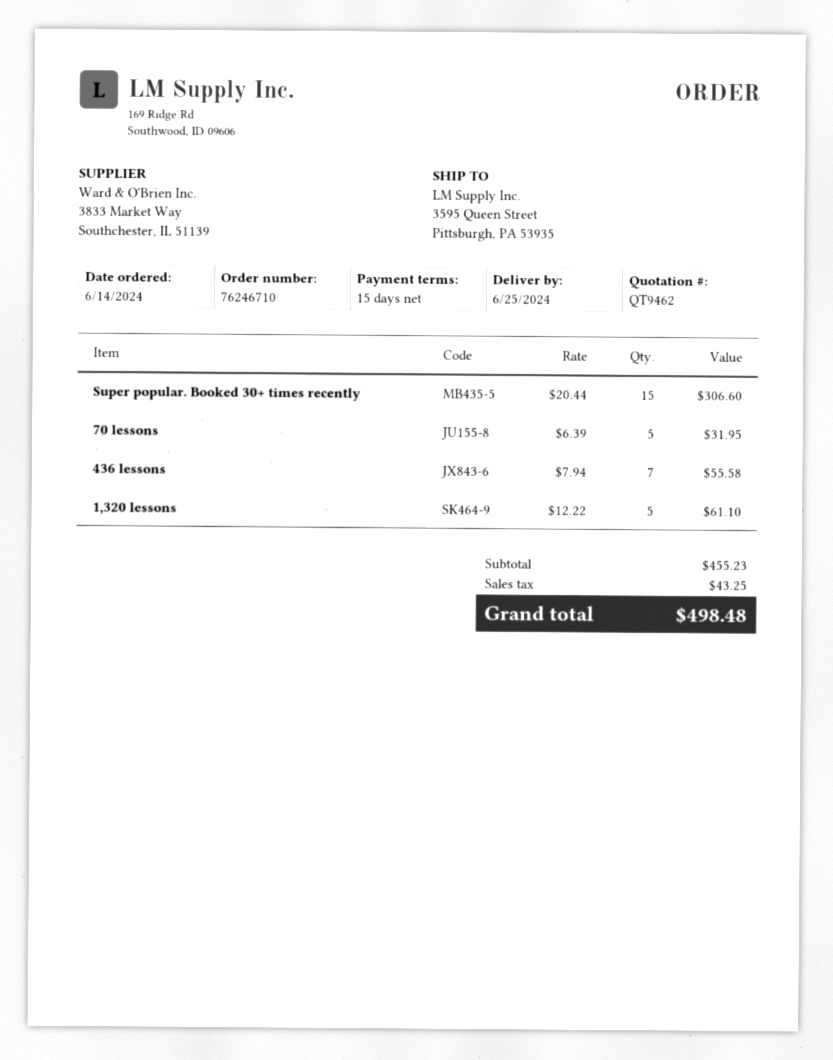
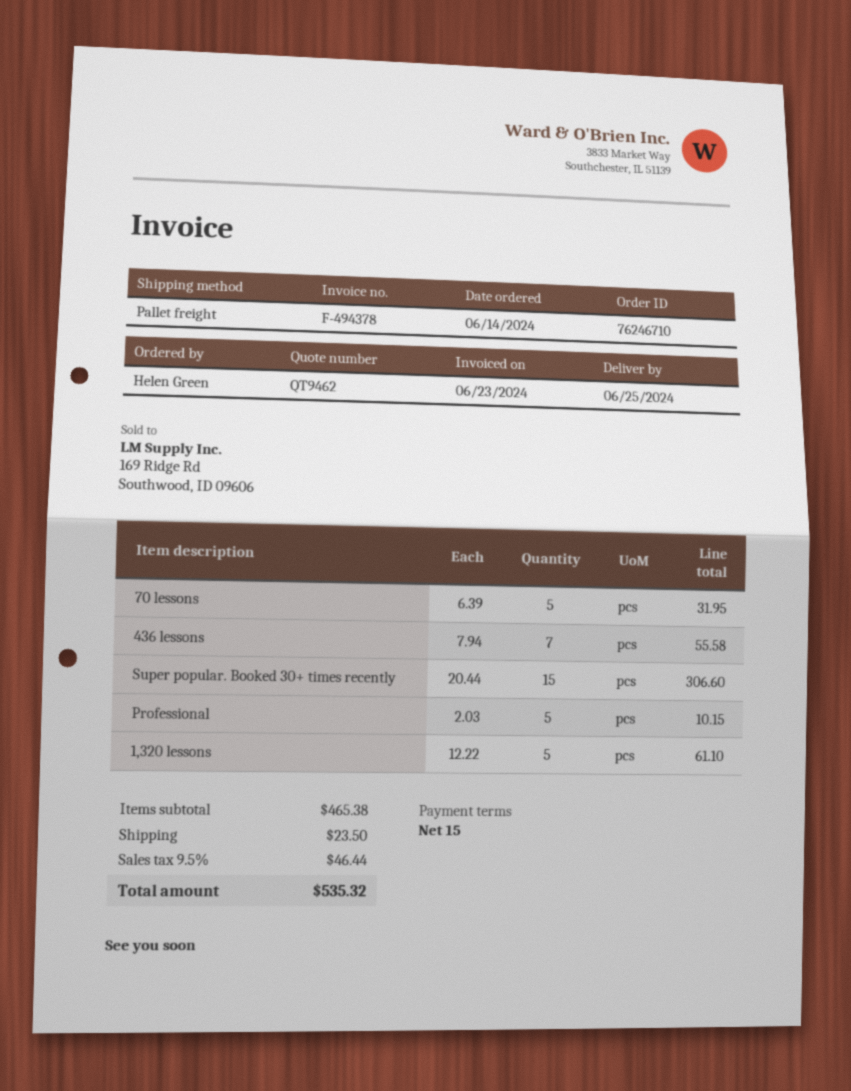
Professional: none -> 5 x 2.03 = 10.15
subtotal: 455.23 -> 465.38
shipping: none -> 23.50
tax: 43.25 -> 46.44
total: 498.48 -> 535.32

